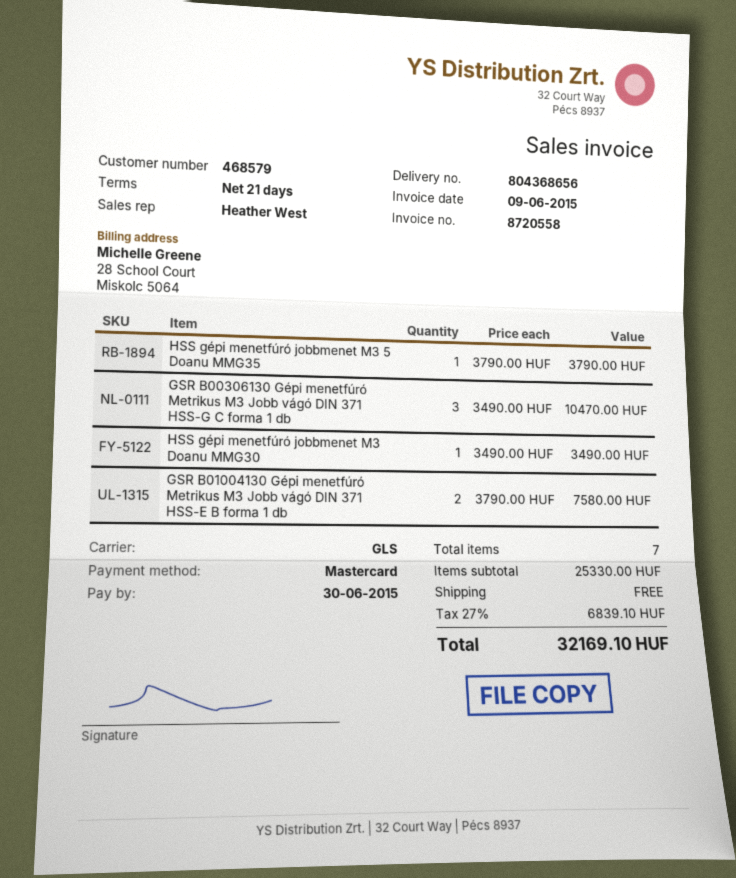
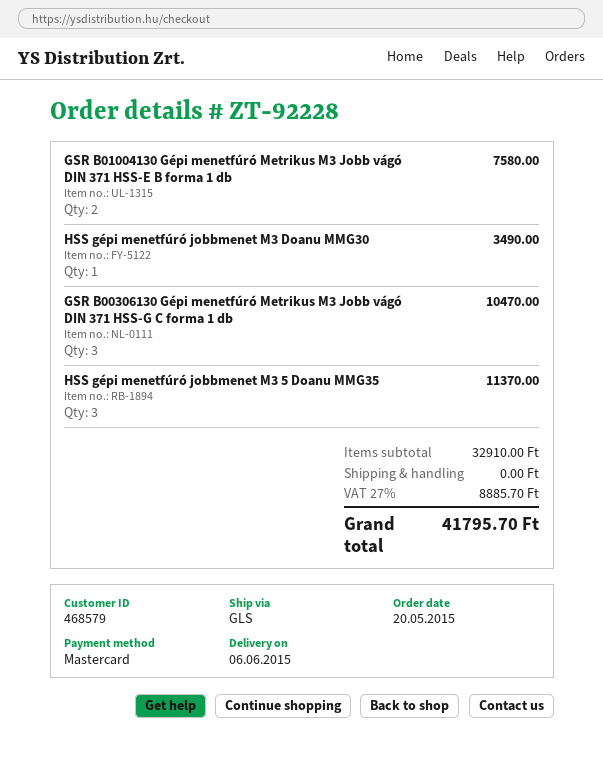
HSS gépi menetfúró jobbmenet M3 5 Doanu MMG35: 1 for 3790.00 -> 3 for 11370.00
subtotal: 25330.00 -> 32910.00
tax: 27% = 6839.10 -> 27% = 8885.70
total: 32169.10 -> 41795.70

